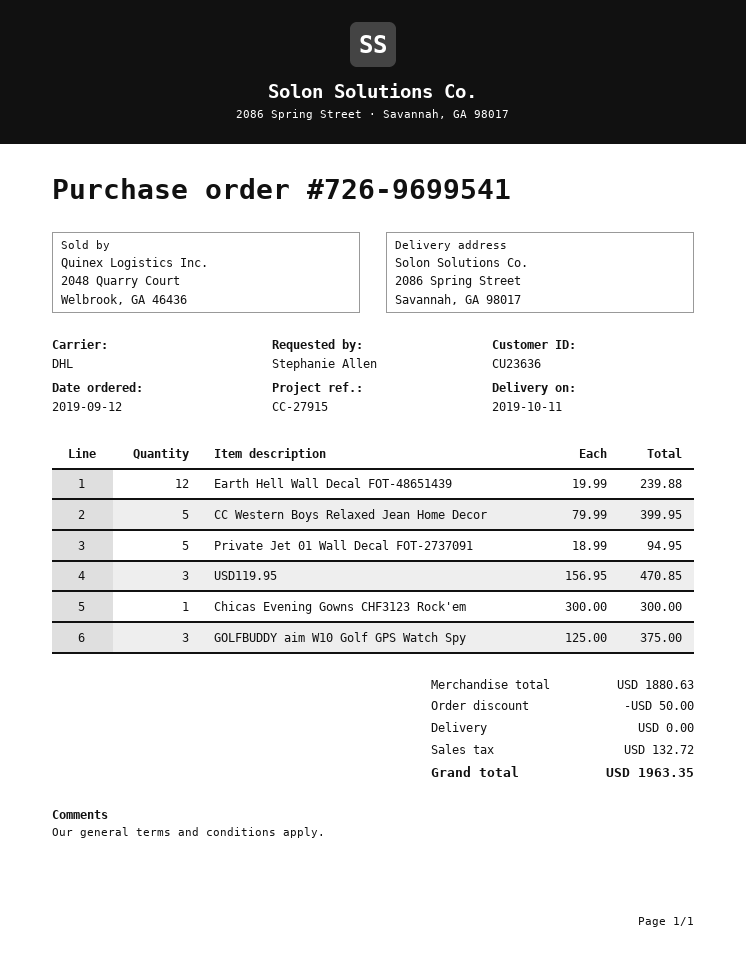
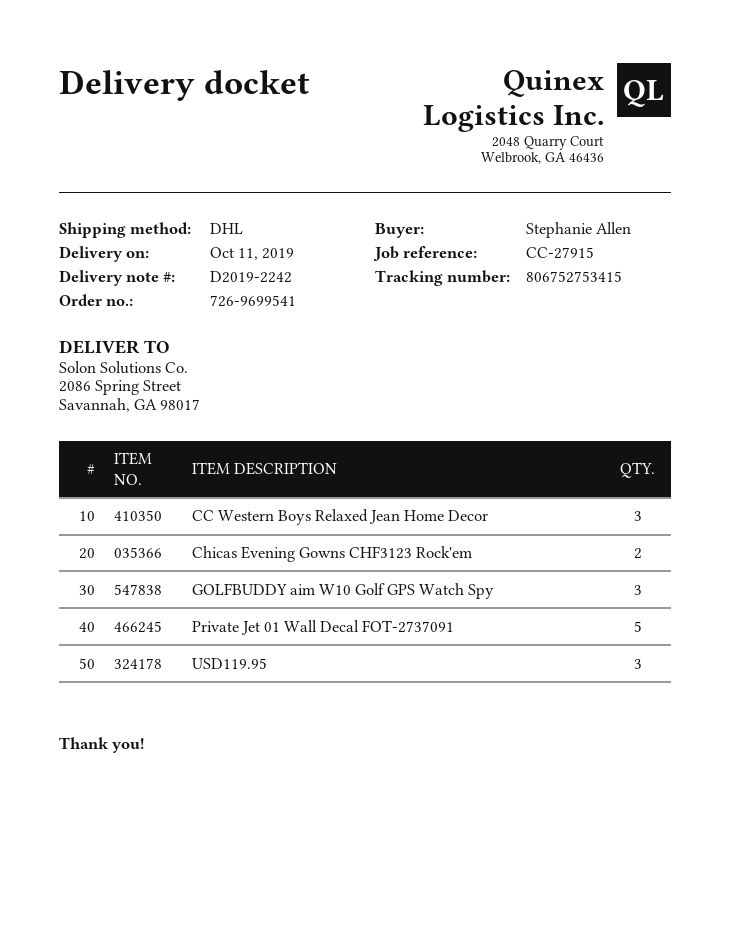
Earth Hell Wall Decal FOT-48651439: 12 -> none
CC Western Boys Relaxed Jean Home Decor: 5 -> 3
Chicas Evening Gowns CHF3123 Rock'em: 1 -> 2

